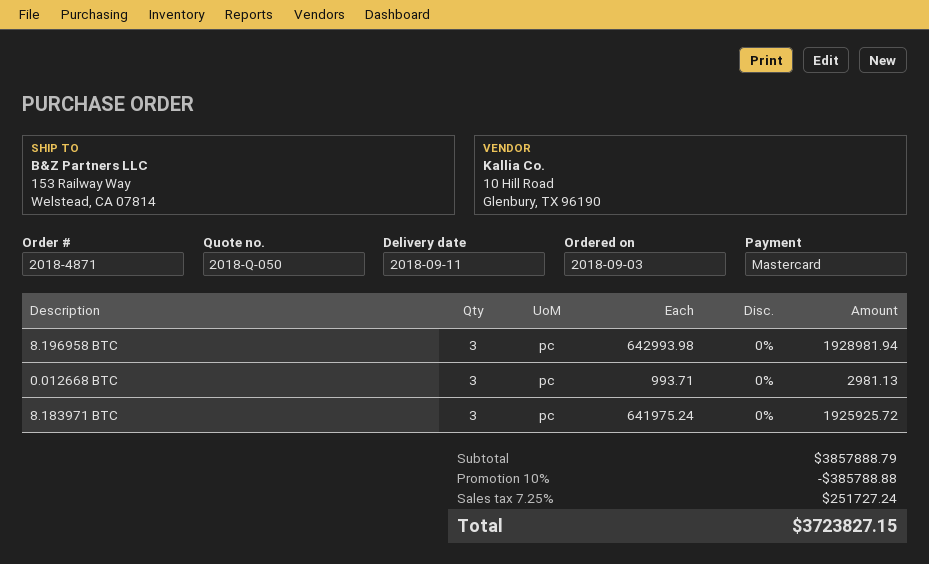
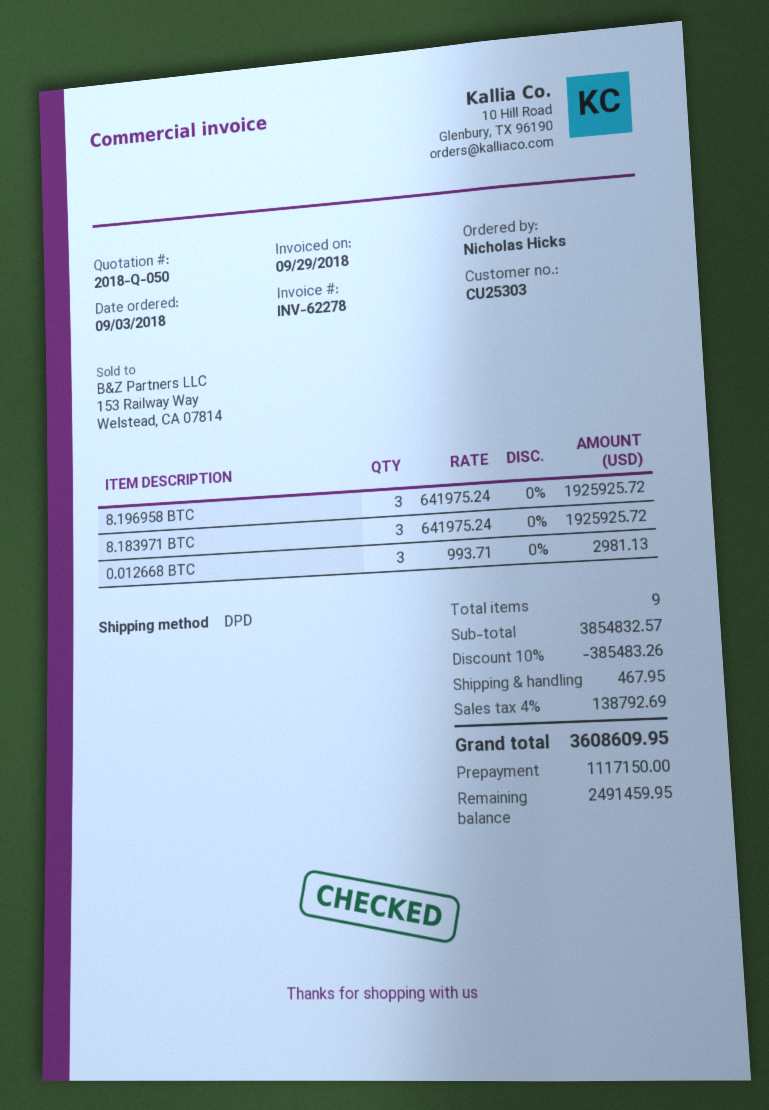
8.196958 BTC: 3 x 642993.98 = 1928981.94 -> 3 x 641975.24 = 1925925.72
subtotal: 3857888.79 -> 3854832.57
discount: 10% = 385788.88 -> 10% = 385483.26
shipping: none -> 467.95
tax: 7.25% = 251727.24 -> 4% = 138792.69
total: 3723827.15 -> 3608609.95

